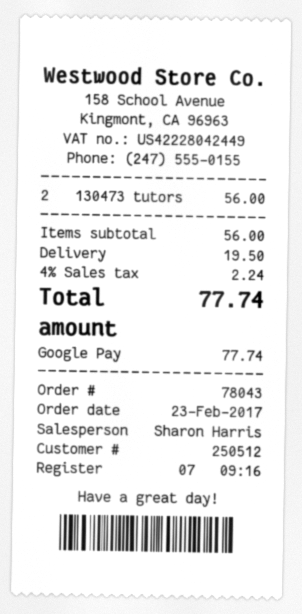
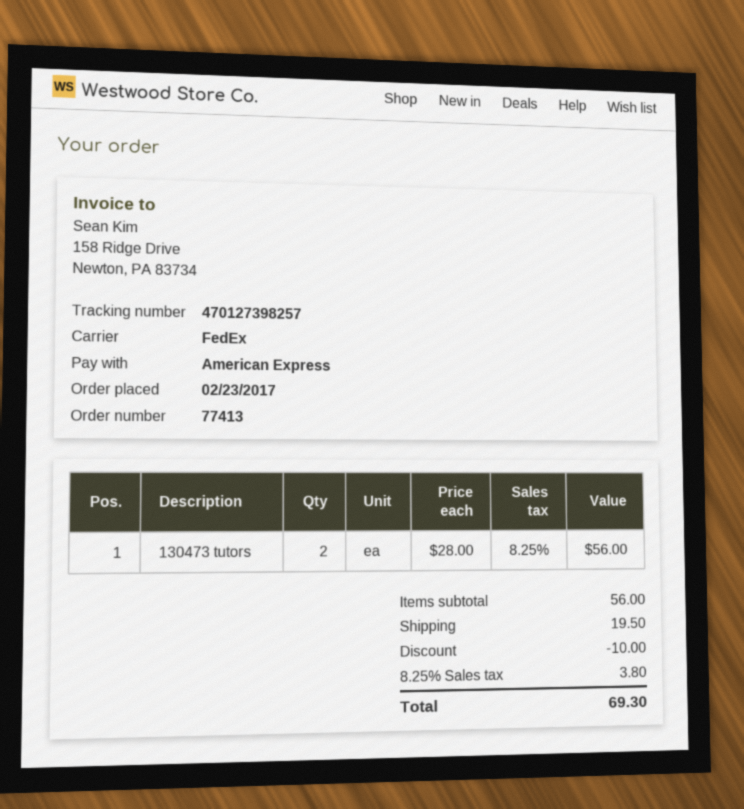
order number: 78043 -> 77413
payment method: Google Pay -> American Express
discount: none -> 10.00
tax: 4% = 2.24 -> 8.25% = 3.80
total: 77.74 -> 69.30

